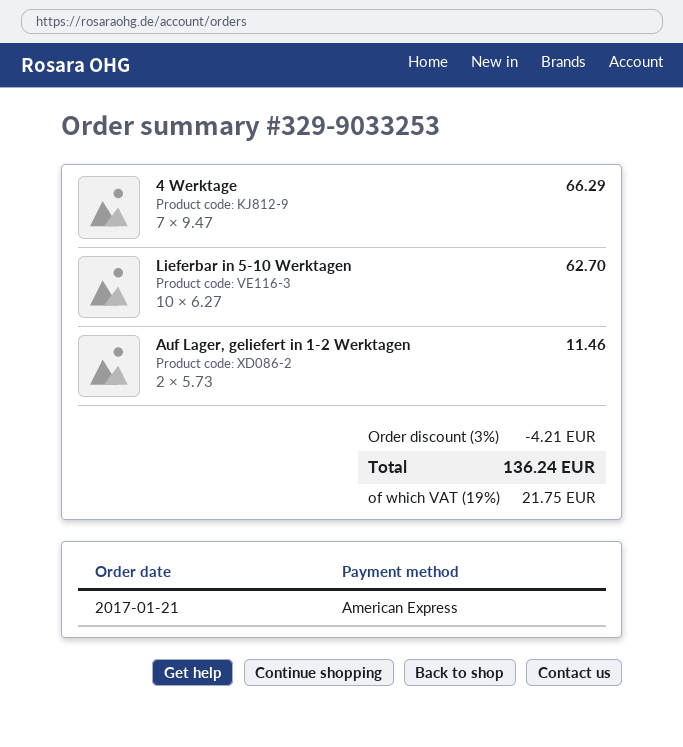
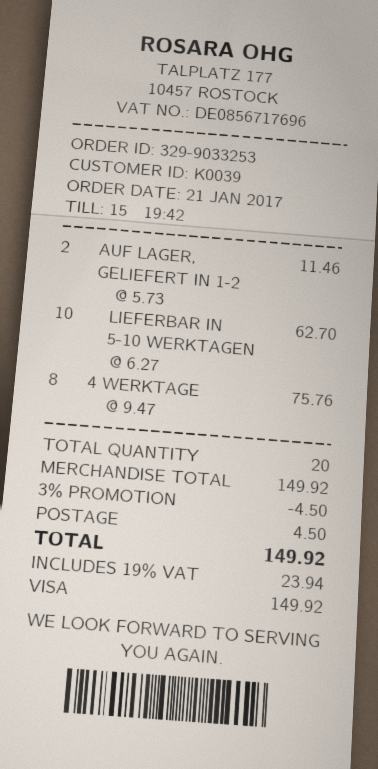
payment method: American Express -> Visa
4 Werktage: 7 x 9.47 = 66.29 -> 8 x 9.47 = 75.76
discount: 3% = 4.21 -> 3% = 4.50
shipping: none -> 4.50
tax: 19% = 21.75 -> 19% = 23.94
total: 136.24 -> 149.92

